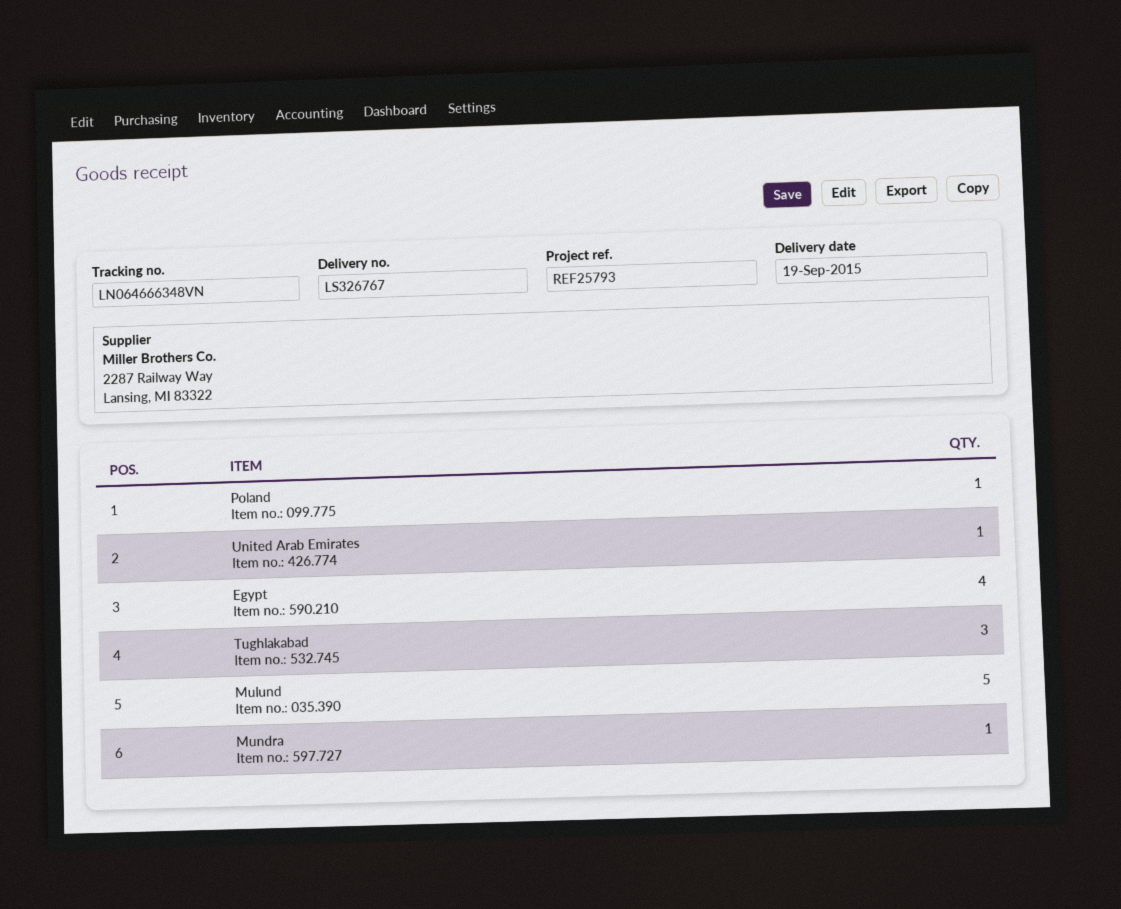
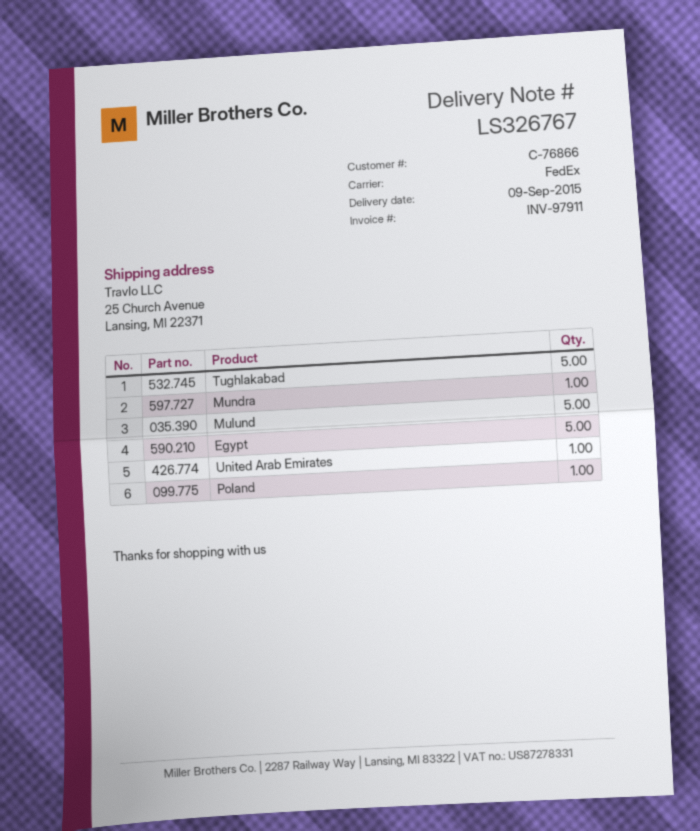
delivery date: 2015-09-19 -> 2015-09-09
Egypt: 4 -> 5
Tughlakabad: 3 -> 5

